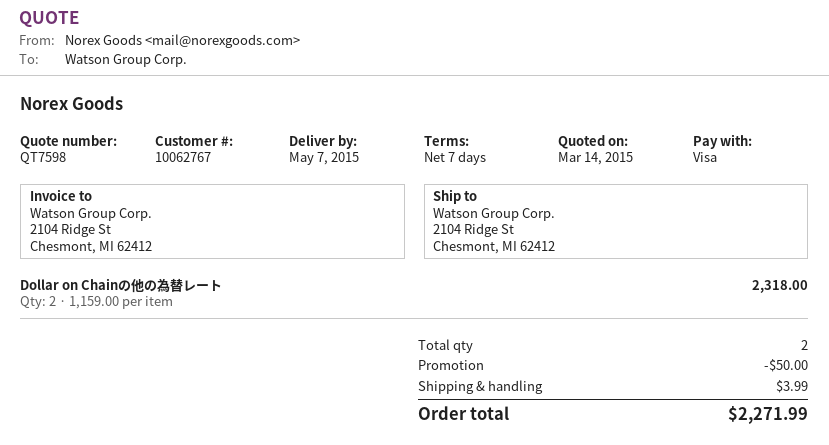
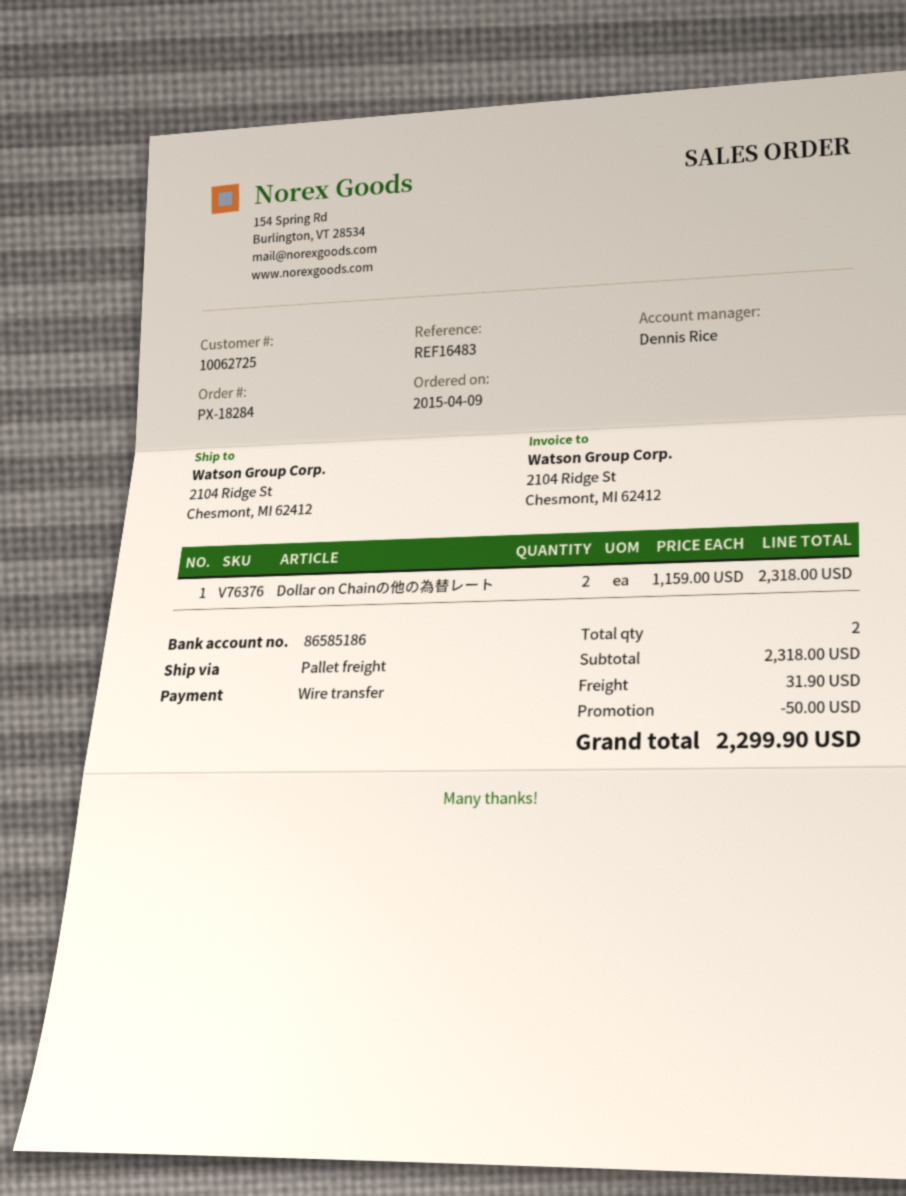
customer number: 10062767 -> 10062725
payment method: Visa -> bank transfer
shipping: 3.99 -> 31.90
total: 2271.99 -> 2299.90

